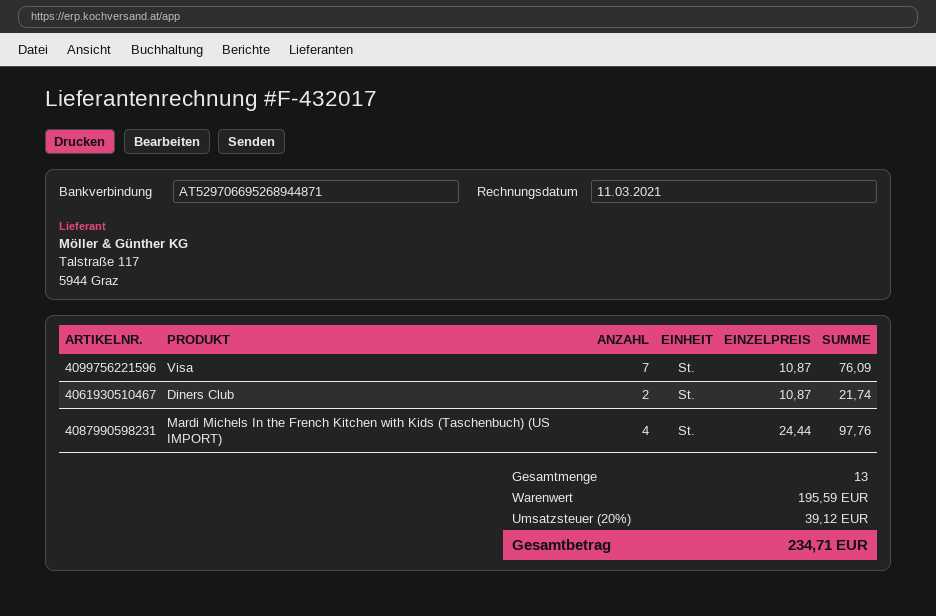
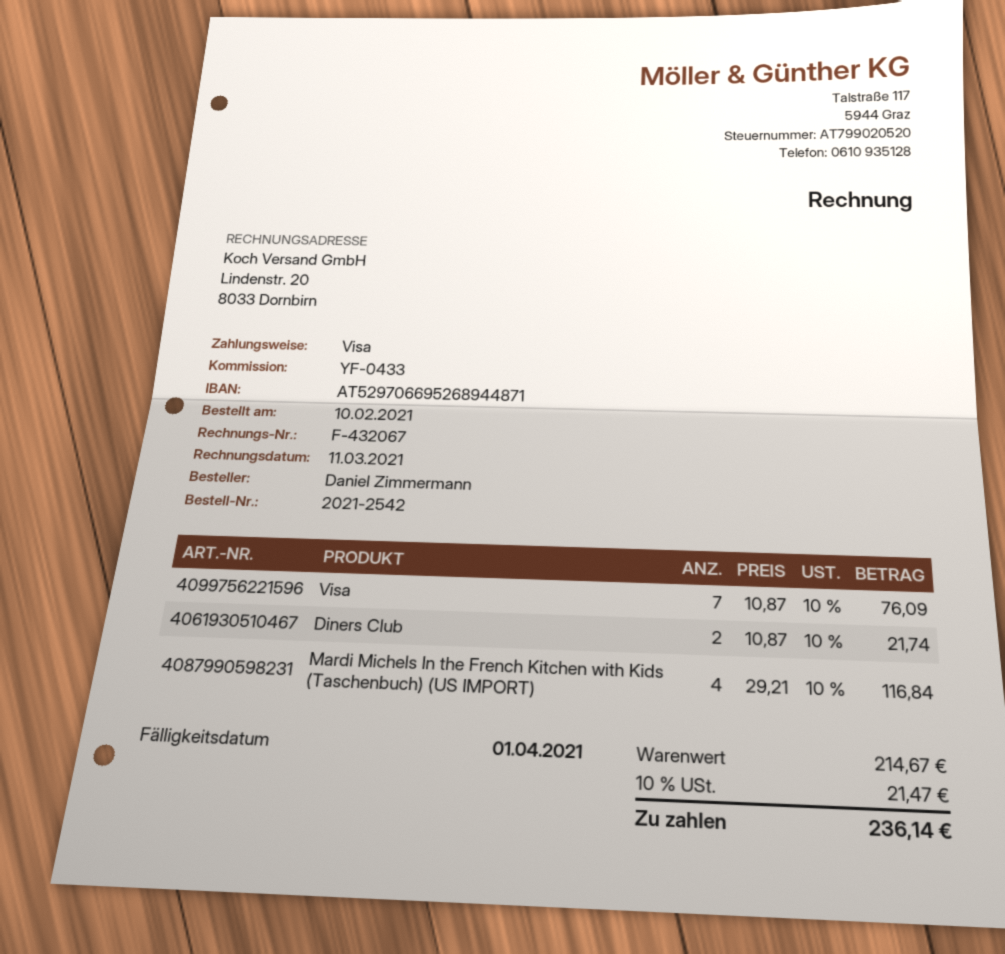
invoice number: F-432017 -> F-432067
Mardi Michels In the French Kitchen with Kids (Taschenbuch) (US IMPORT): 4 x 24.44 = 97.76 -> 4 x 29.21 = 116.84
subtotal: 195.59 -> 214.67
tax: 20% = 39.12 -> 10% = 21.47
total: 234.71 -> 236.14

